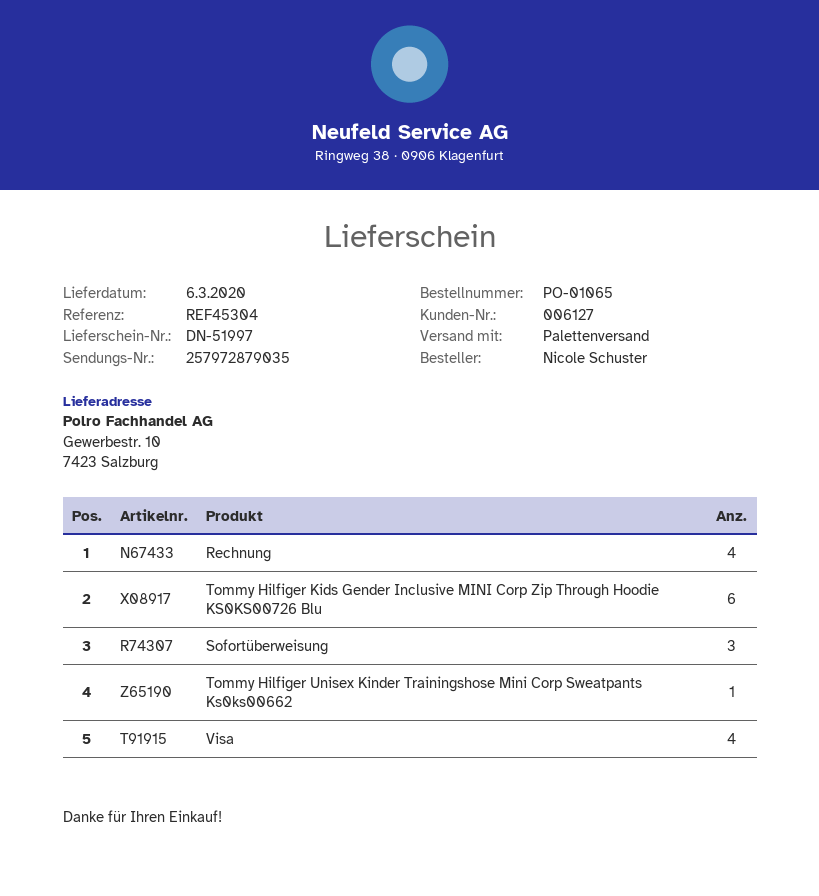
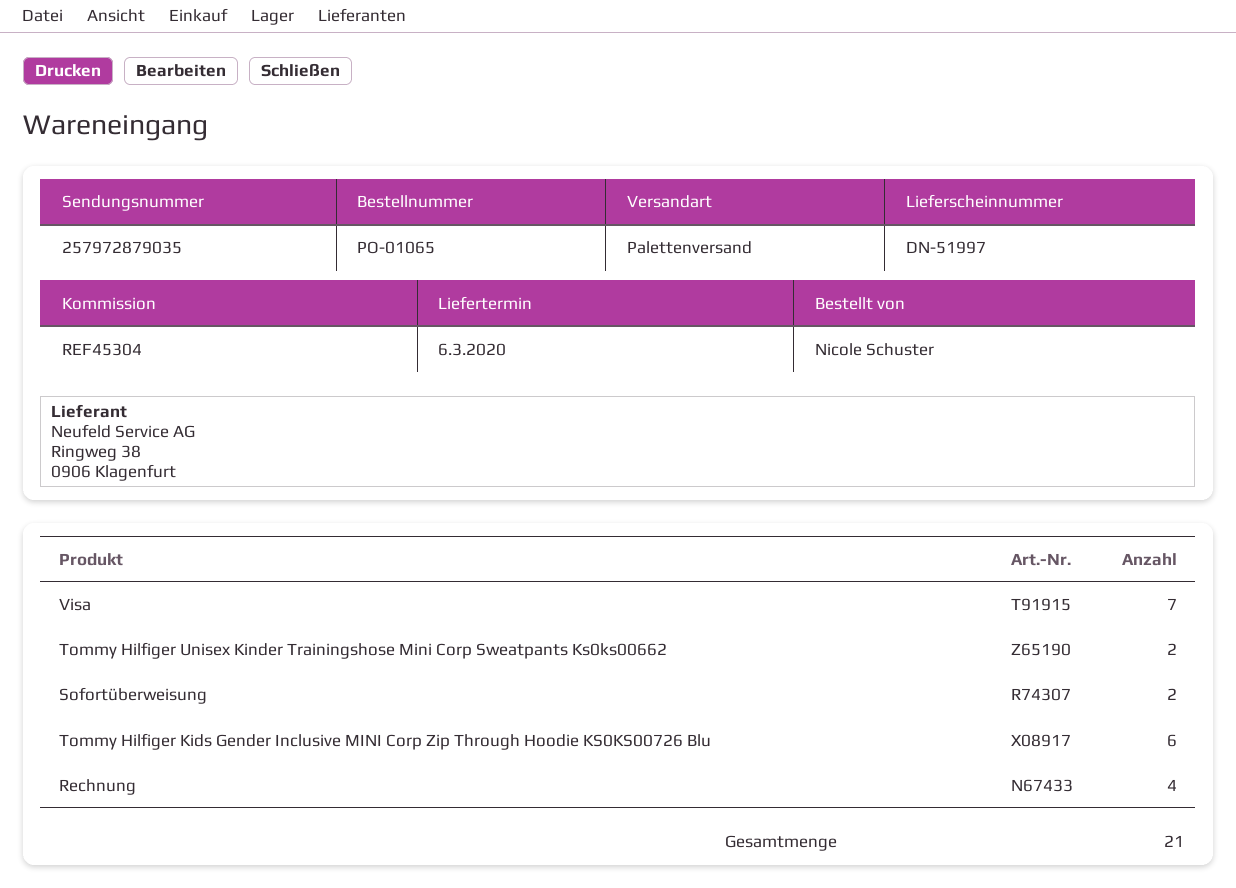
Sofortüberweisung: 3 -> 2
Tommy Hilfiger Unisex Kinder Trainingshose Mini Corp Sweatpants Ks0ks00662: 1 -> 2
Visa: 4 -> 7

